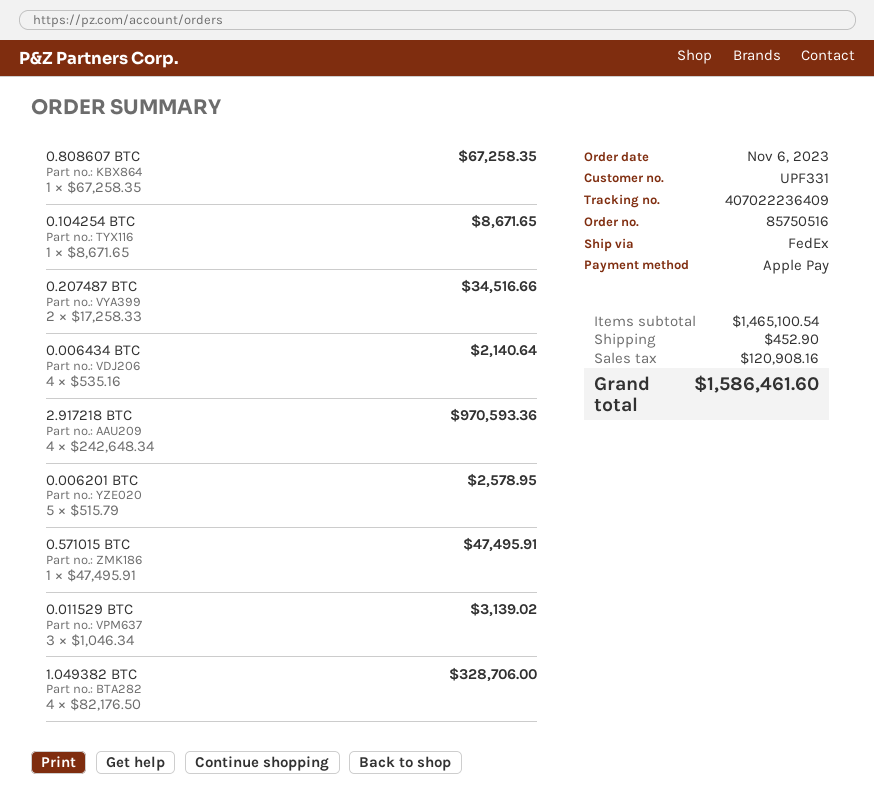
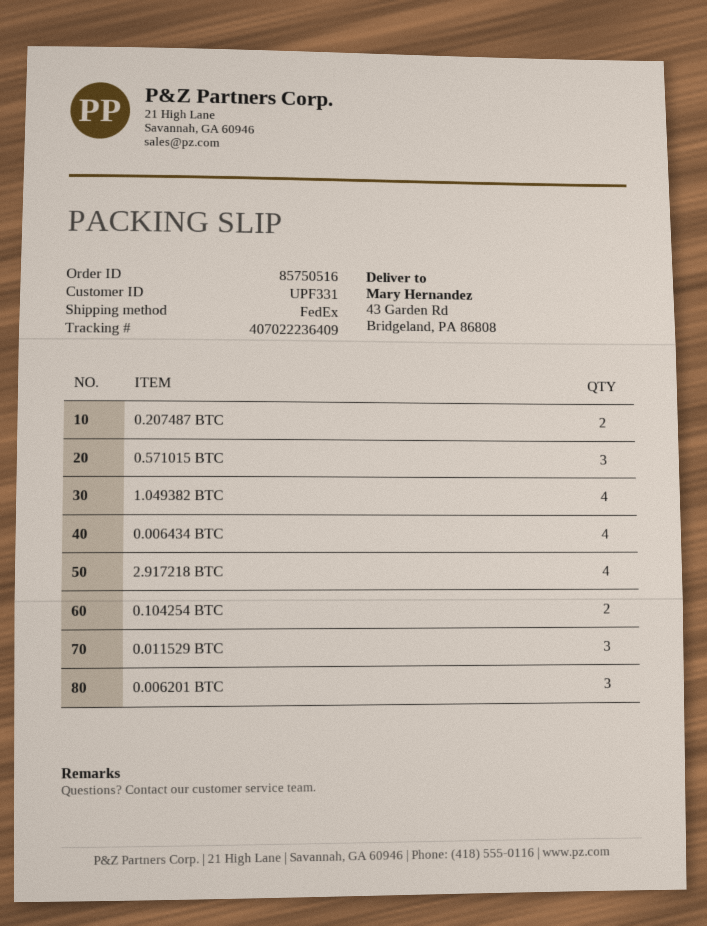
0.808607 BTC: 1 -> none
0.104254 BTC: 1 -> 2
0.006201 BTC: 5 -> 3
0.571015 BTC: 1 -> 3

